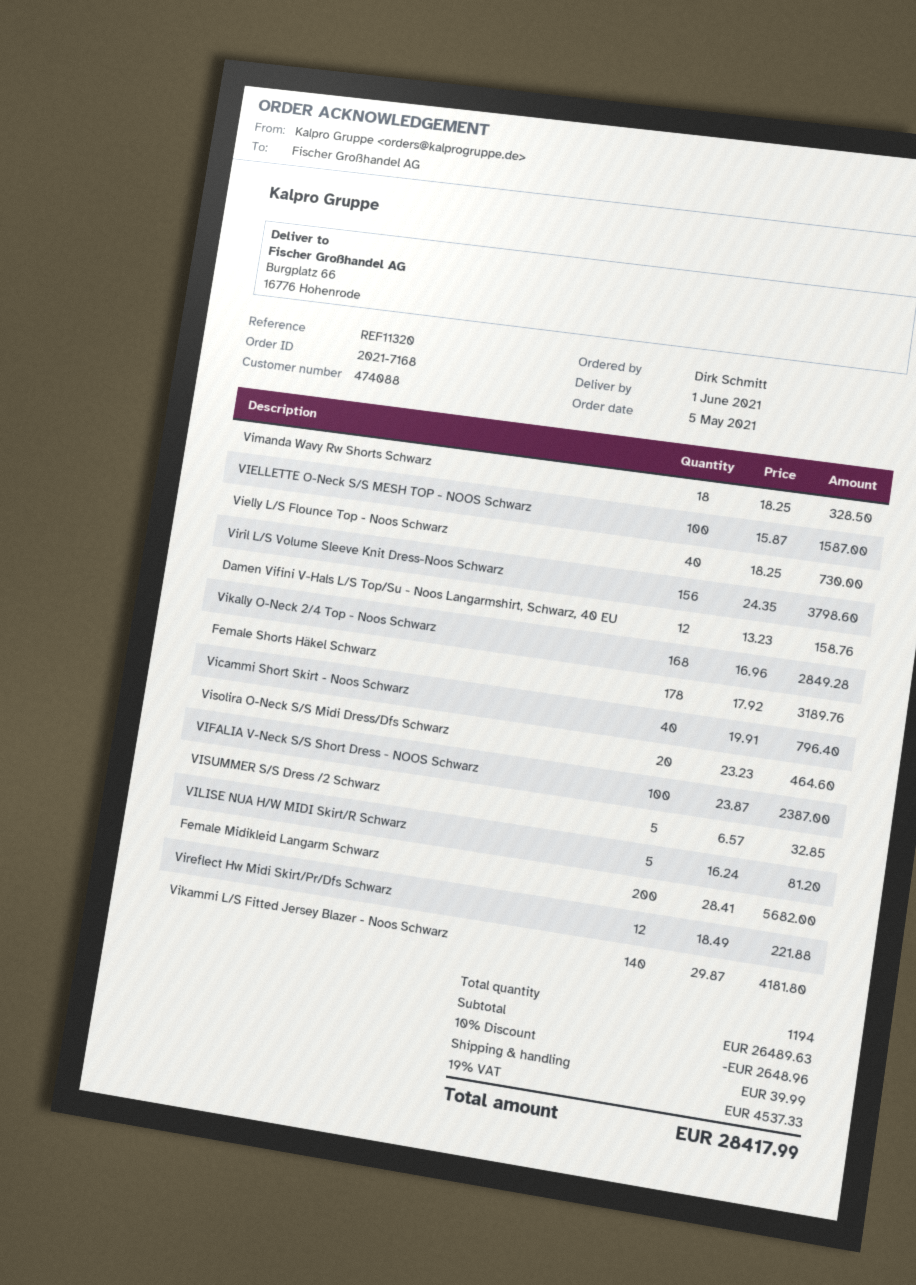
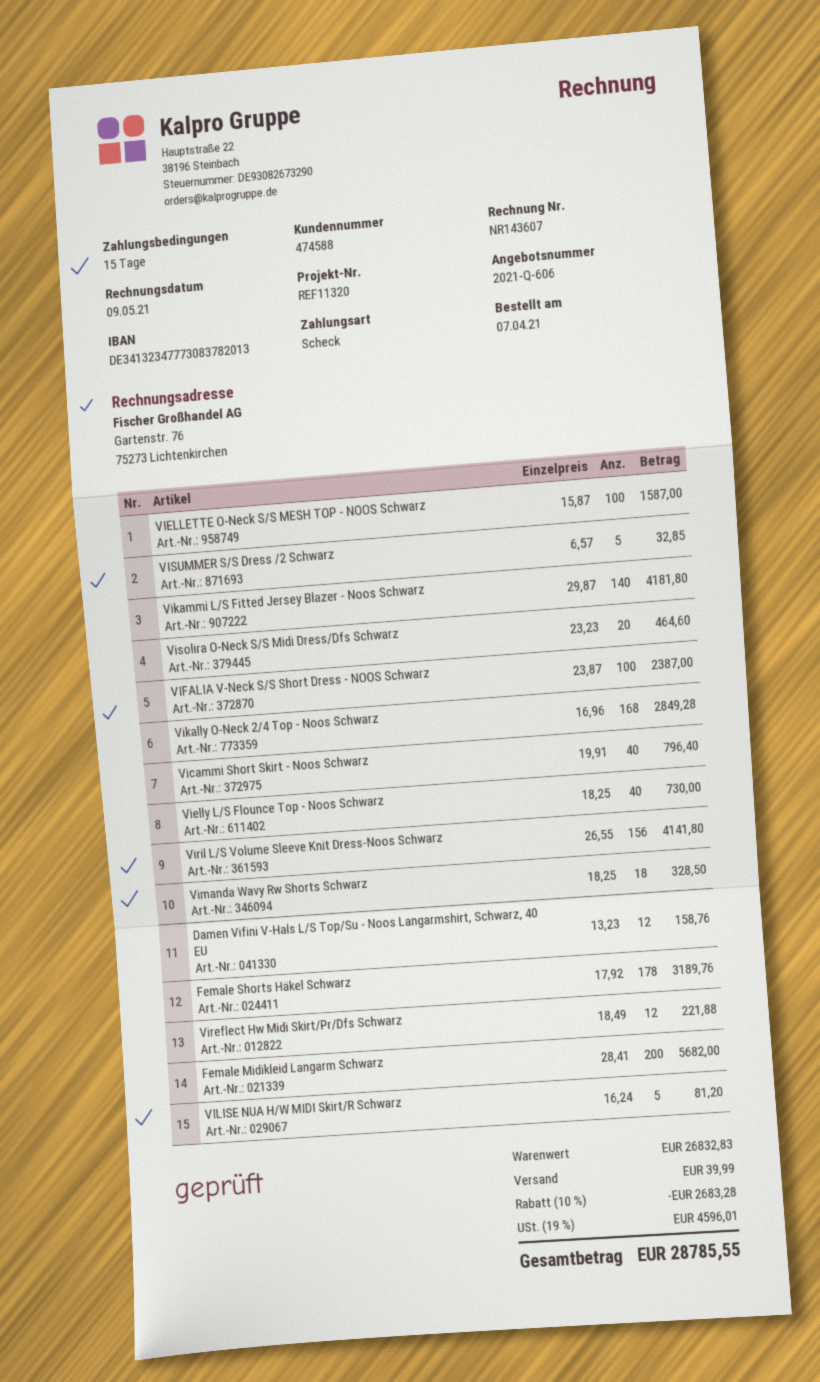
order date: 2021-05-05 -> 2021-04-07
customer number: 474088 -> 474588
Viril L/S Volume Sleeve Knit Dress-Noos Schwarz: 156 x 24.35 = 3798.60 -> 156 x 26.55 = 4141.80
subtotal: 26489.63 -> 26832.83
discount: 10% = 2648.96 -> 10% = 2683.28
tax: 19% = 4537.33 -> 19% = 4596.01
total: 28417.99 -> 28785.55

